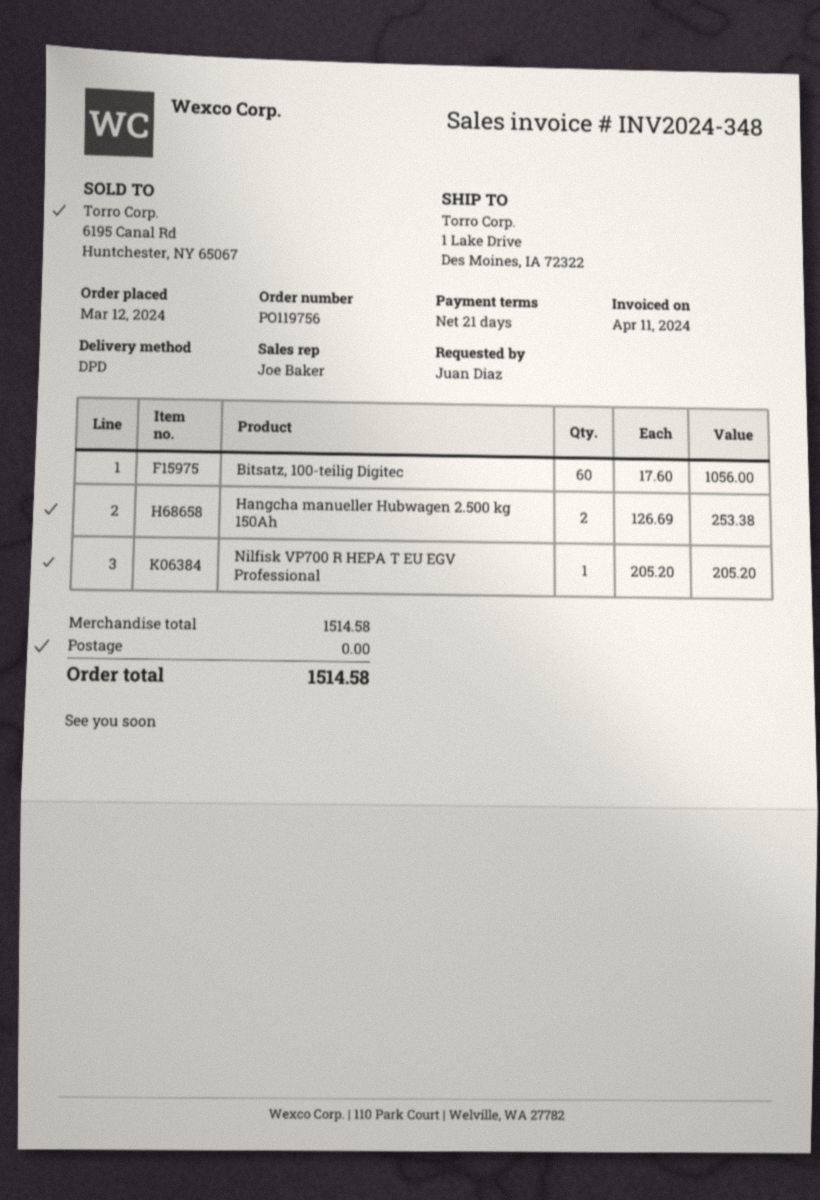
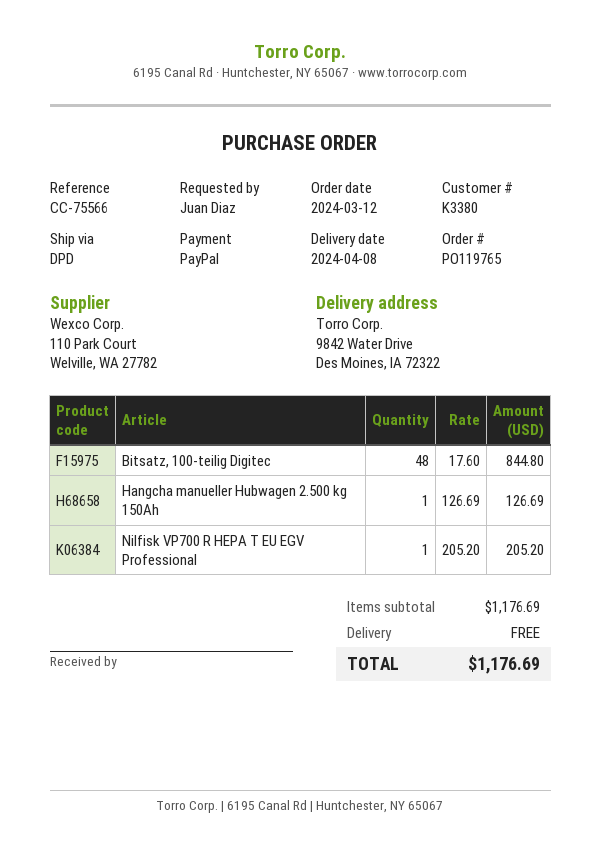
order number: PO119756 -> PO119765
ship to: 1 Lake Drive, Des Moines, IA 72322 -> 9842 Water Drive, Des Moines, IA 72322
Bitsatz, 100-teilig Digitec: 60 x 17.60 = 1056.00 -> 48 x 17.60 = 844.80
Hangcha manueller Hubwagen 2.500 kg 150Ah: 2 x 126.69 = 253.38 -> 1 x 126.69 = 126.69
subtotal: 1514.58 -> 1176.69
total: 1514.58 -> 1176.69

